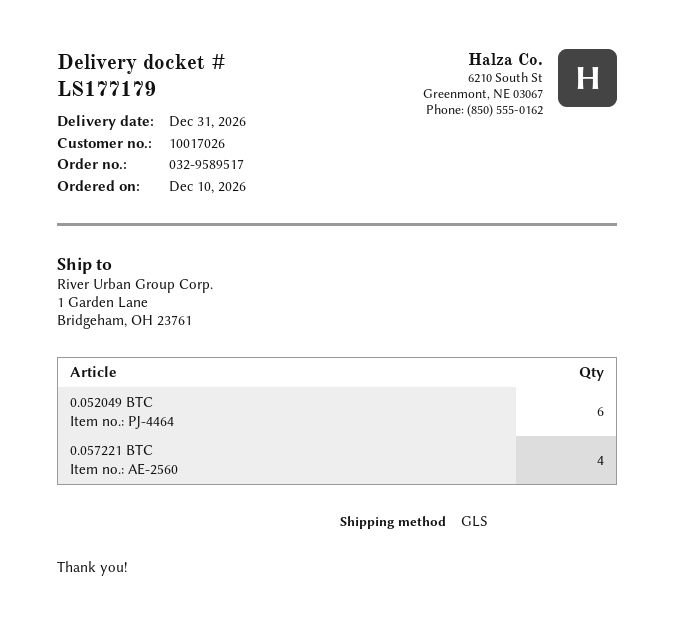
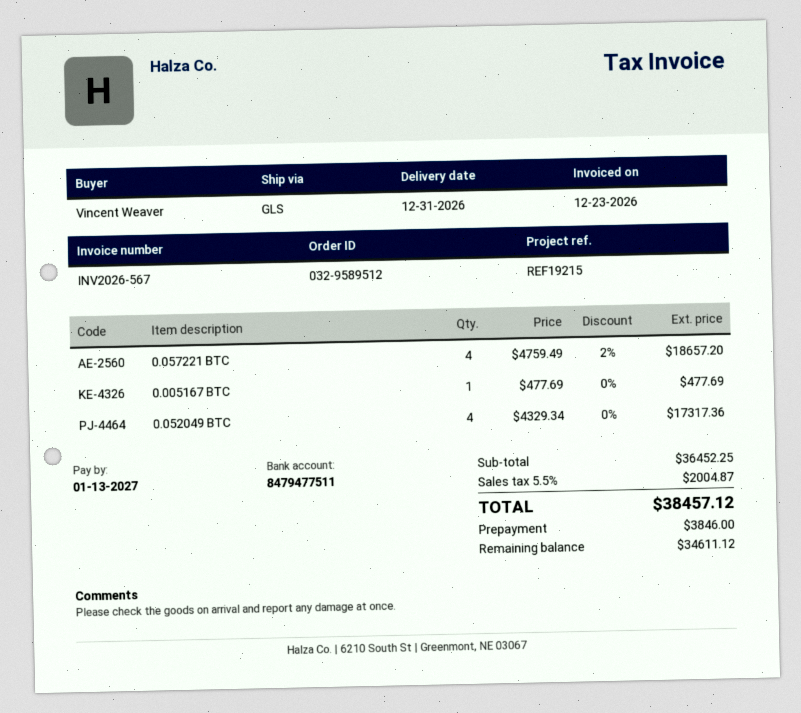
order number: 032-9589517 -> 032-9589512
0.052049 BTC: 6 -> 4
0.005167 BTC: none -> 1

